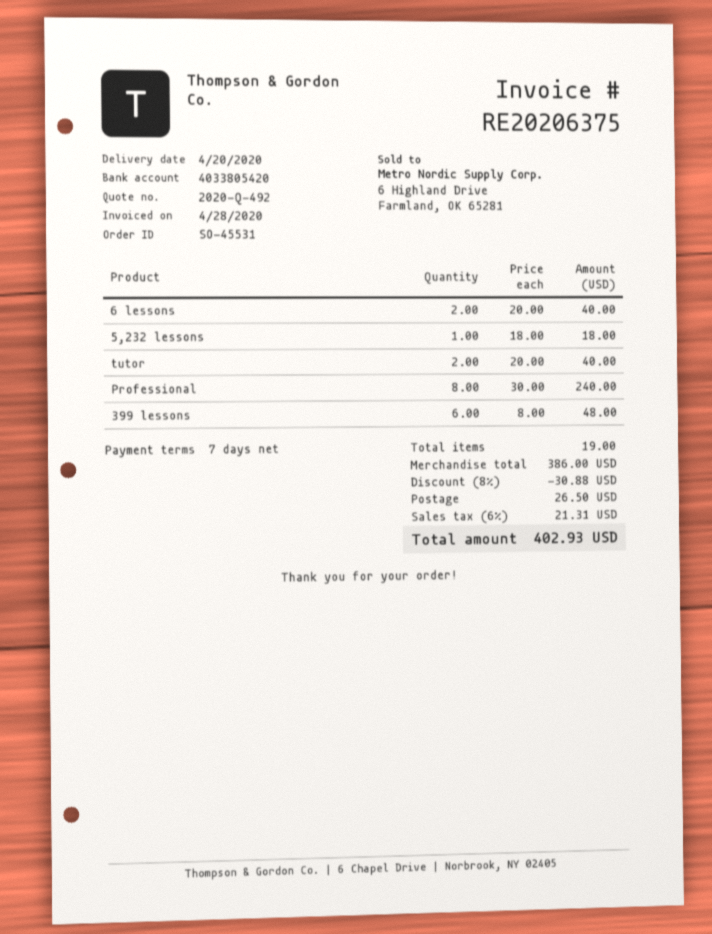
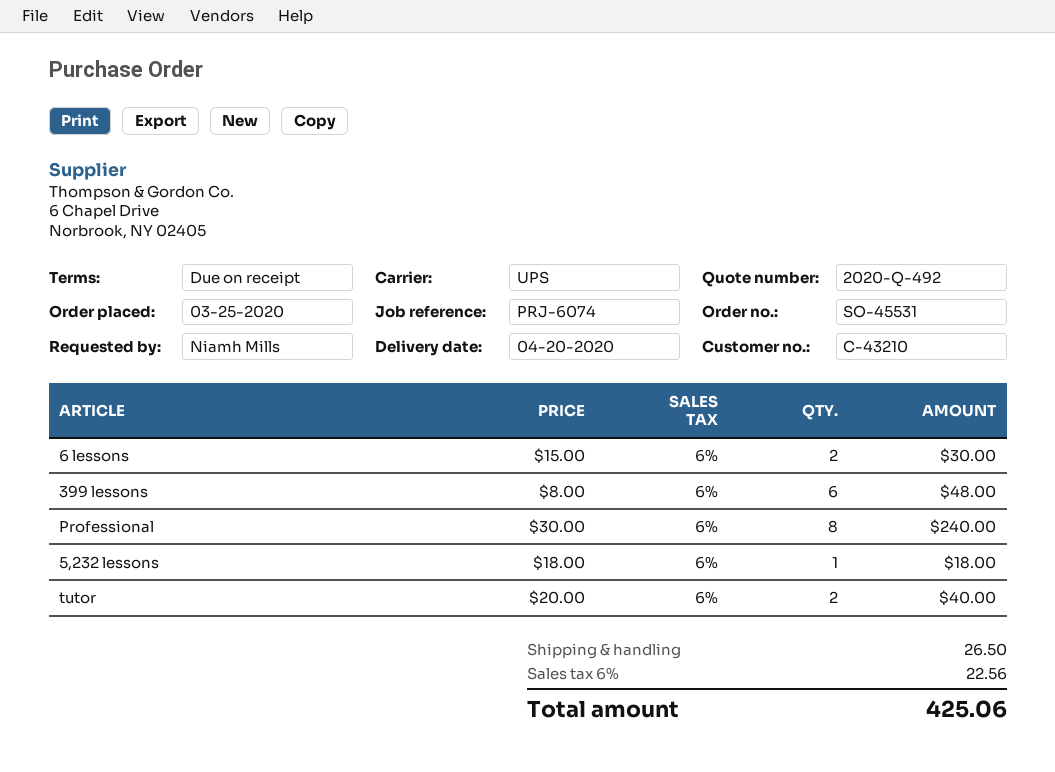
payment terms: 7 days -> on receipt
6 lessons: 2 x 20.00 = 40.00 -> 2 x 15.00 = 30.00
discount: 8% = 30.88 -> none
tax: 6% = 21.31 -> 6% = 22.56
total: 402.93 -> 425.06

